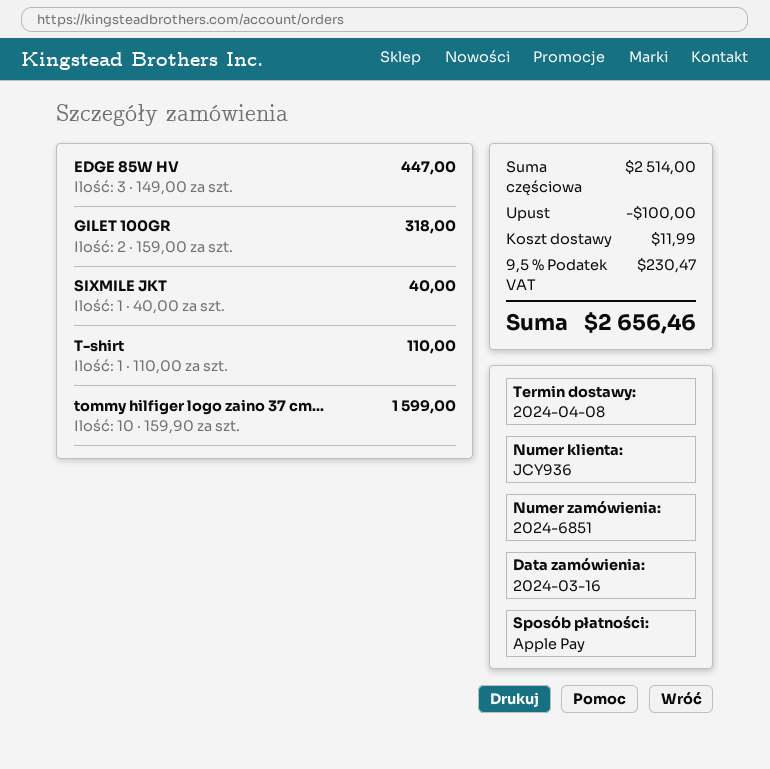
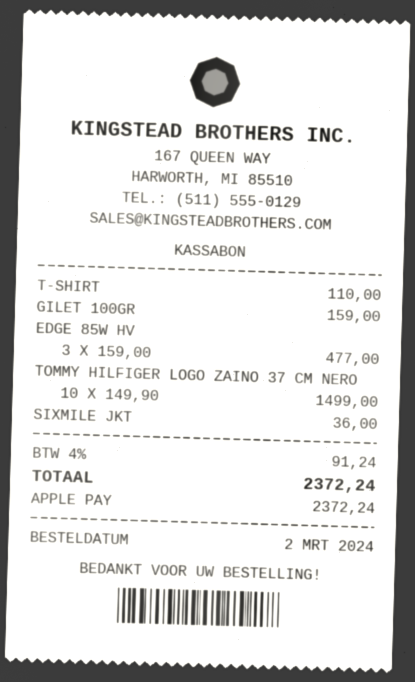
order date: 2024-03-16 -> 2024-03-02
EDGE 85W HV: 3 x 149.00 = 447.00 -> 3 x 159.00 = 477.00
GILET 100GR: 2 x 159.00 = 318.00 -> 1 x 159.00 = 159.00
SIXMILE JKT: 1 x 40.00 = 40.00 -> 1 x 36.00 = 36.00
tommy hilfiger logo zaino 37 cm...: 10 x 159.90 = 1599.00 -> 10 x 149.90 = 1499.00
discount: 100.00 -> none
shipping: 11.99 -> none
tax: 9.5% = 230.47 -> 4% = 91.24
total: 2656.46 -> 2372.24

